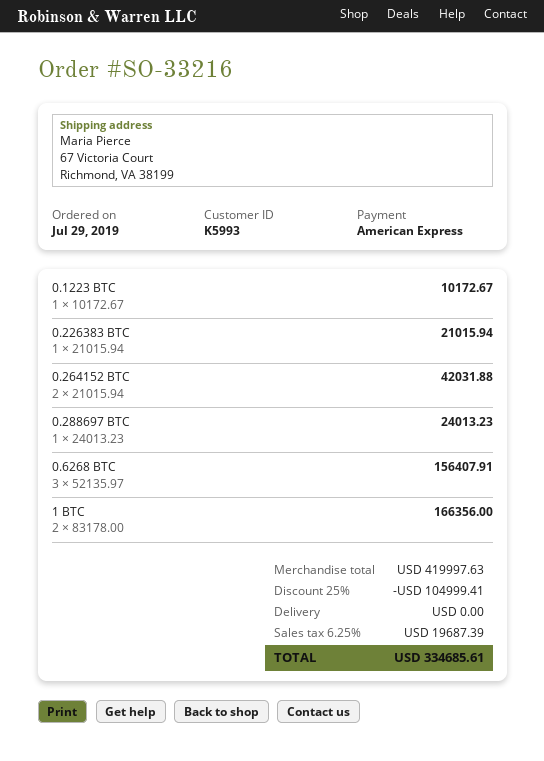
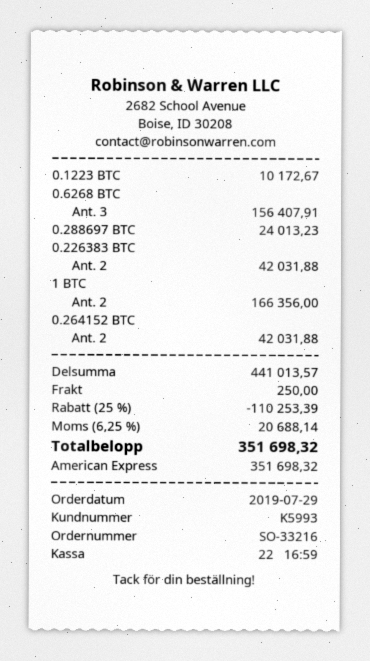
0.226383 BTC: 1 for 21015.94 -> 2 for 42031.88
subtotal: 419997.63 -> 441013.57
discount: 25% = 104999.41 -> 25% = 110253.39
shipping: 0.00 -> 250.00
tax: 6.25% = 19687.39 -> 6.25% = 20688.14
total: 334685.61 -> 351698.32

